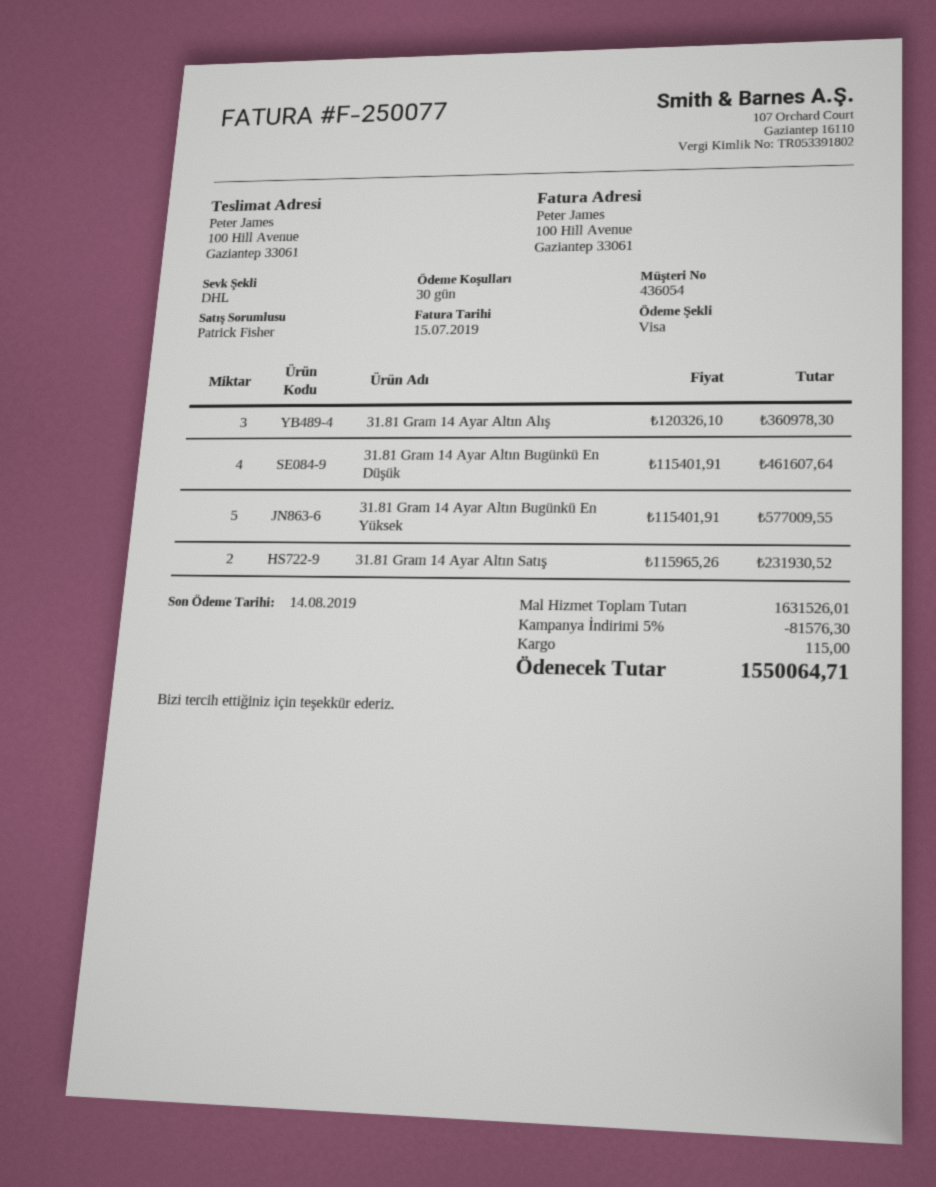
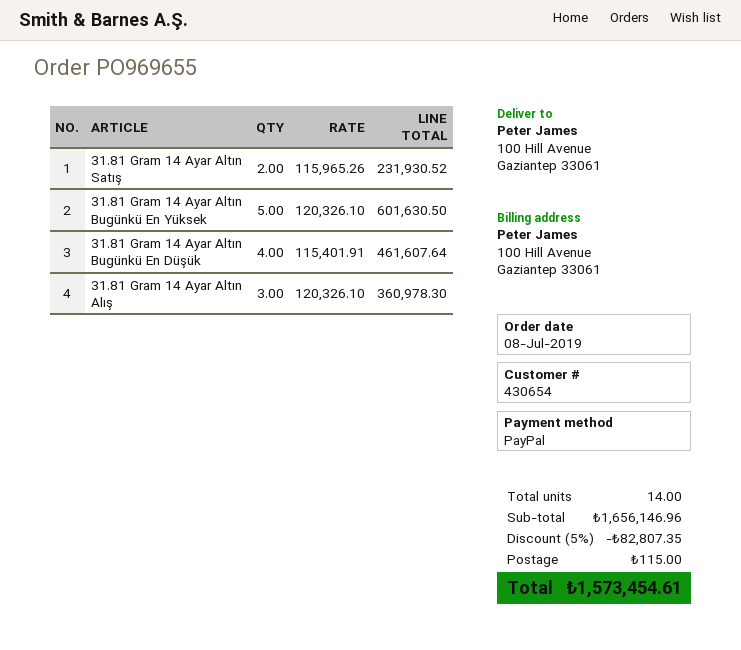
customer number: 436054 -> 430654
payment method: Visa -> PayPal
31.81 Gram 14 Ayar Altın Bugünkü En Yüksek: 5 x 115401.91 = 577009.55 -> 5 x 120326.10 = 601630.50
subtotal: 1631526.01 -> 1656146.96
discount: 5% = 81576.30 -> 5% = 82807.35
total: 1550064.71 -> 1573454.61

